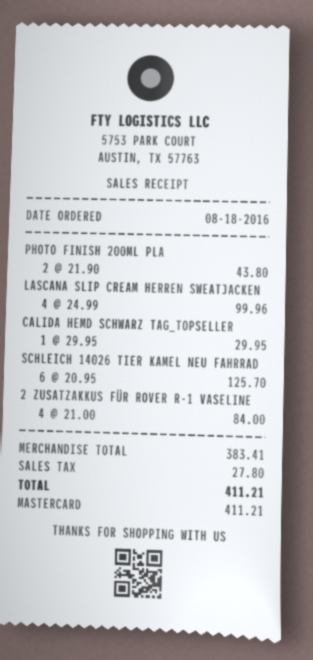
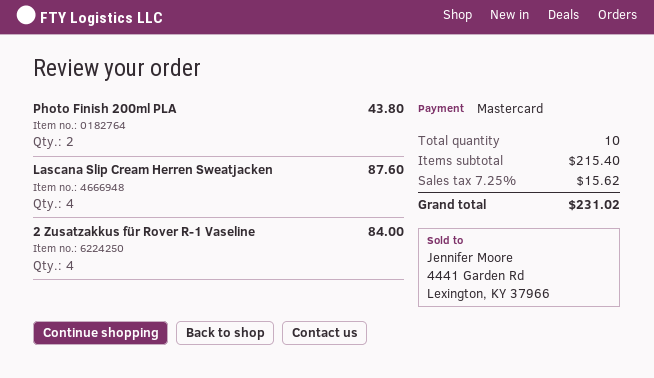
LASCANA SLIP CREAM HERREN SWEATJACKEN: 4 for 99.96 -> 4 for 87.60
CALIDA HEMD SCHWARZ TAG_TOPSELLER: 1 for 29.95 -> none
SCHLEICH 14026 TIER KAMEL NEU FAHRRAD: 6 for 125.70 -> none
subtotal: 383.41 -> 215.40
tax: 27.80 -> 15.62
total: 411.21 -> 231.02

